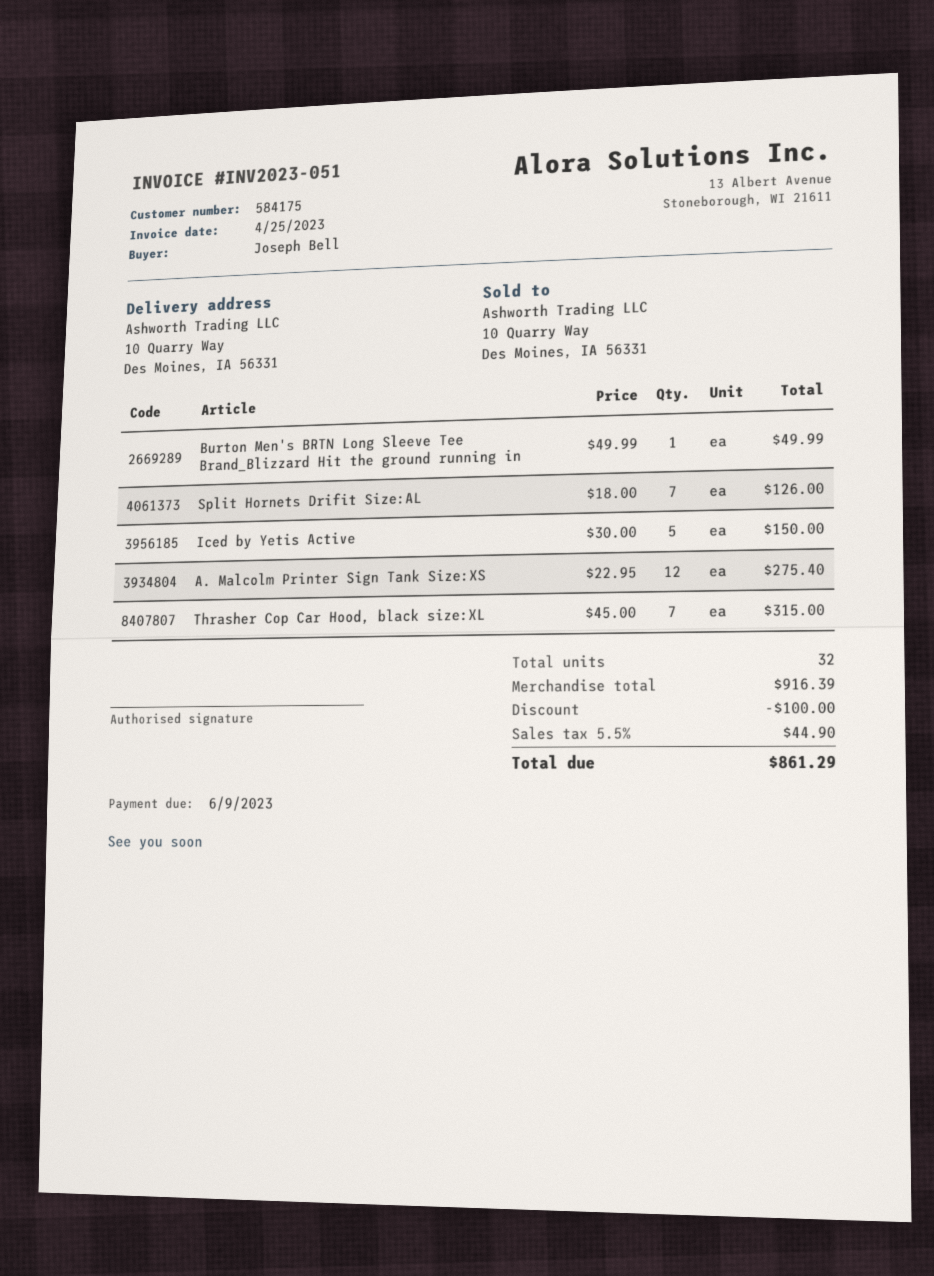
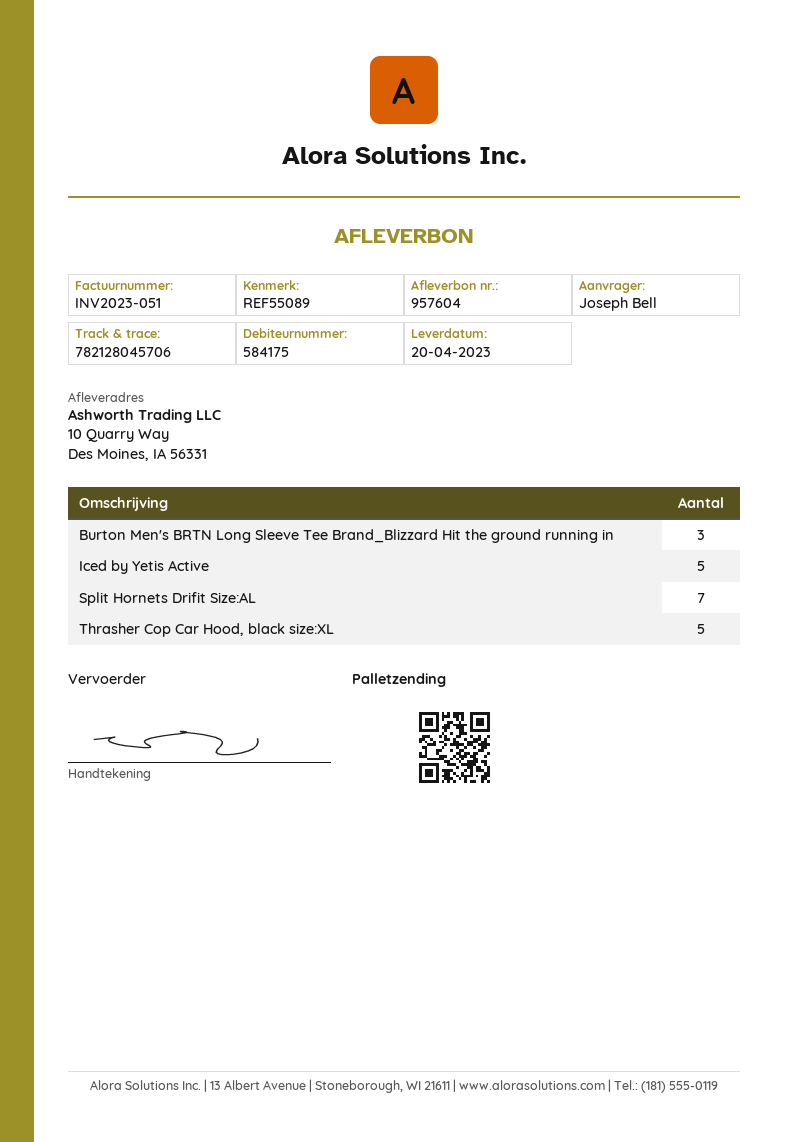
Burton Men's BRTN Long Sleeve Tee Brand_Blizzard Hit the ground running in: 1 -> 3
A. Malcolm Printer Sign Tank Size:XS: 12 -> none
Thrasher Cop Car Hood, black size:XL: 7 -> 5

